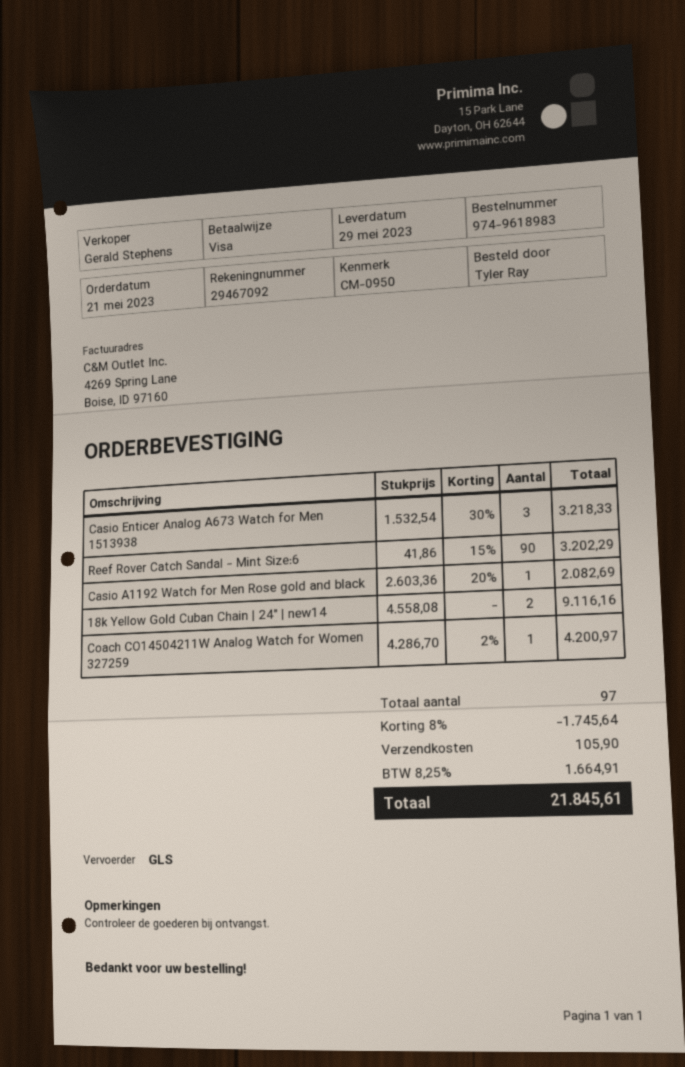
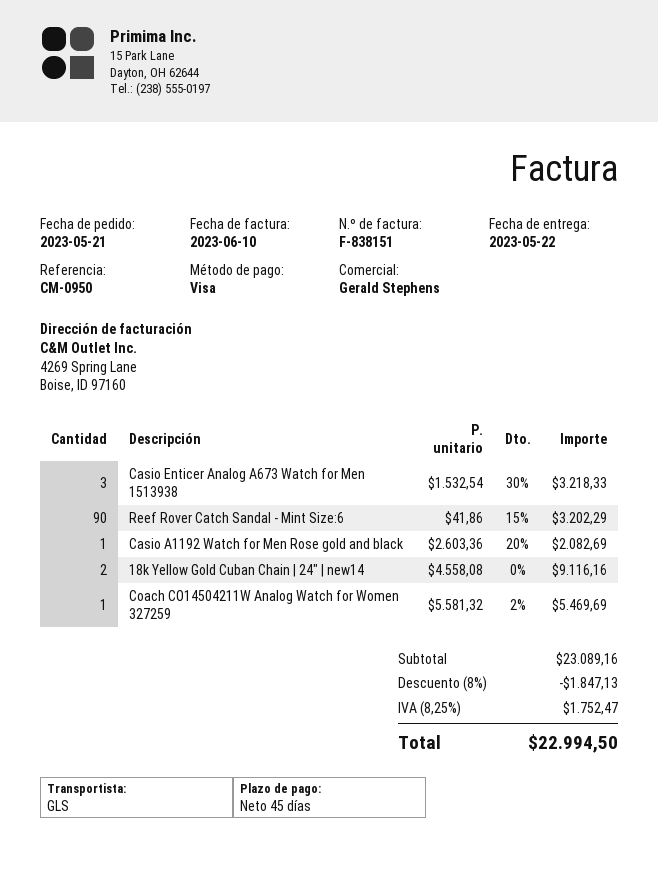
delivery date: 2023-05-29 -> 2023-05-22
Coach CO14504211W Analog Watch for Women 327259: 1 x 4286.70 - 2% = 4200.97 -> 1 x 5581.32 - 2% = 5469.69
discount: 8% = 1745.64 -> 8% = 1847.13
shipping: 105.90 -> none
tax: 8.25% = 1664.91 -> 8.25% = 1752.47
total: 21845.61 -> 22994.50

